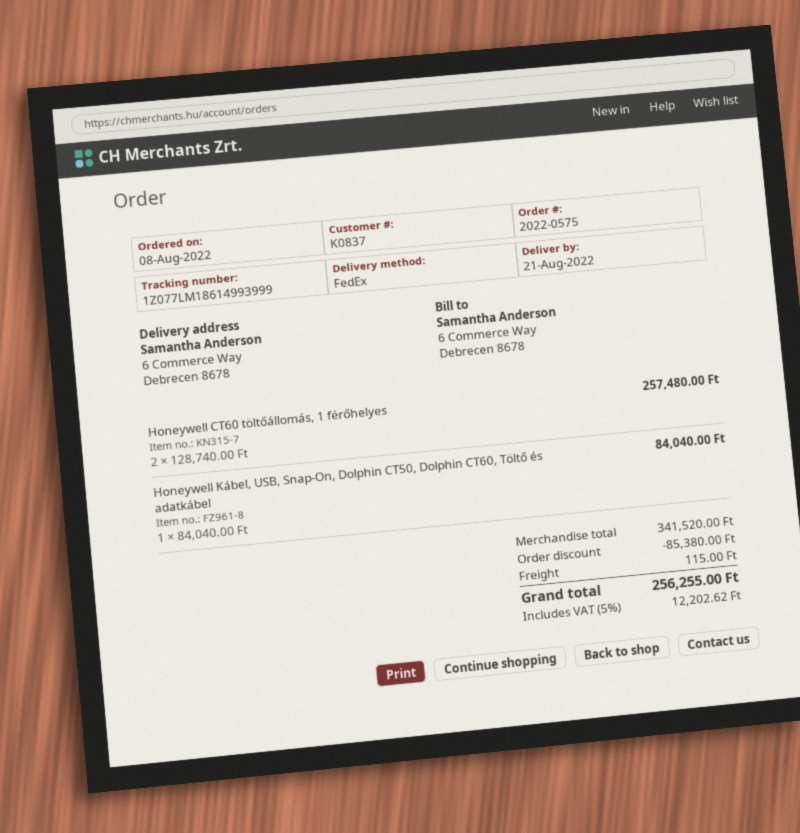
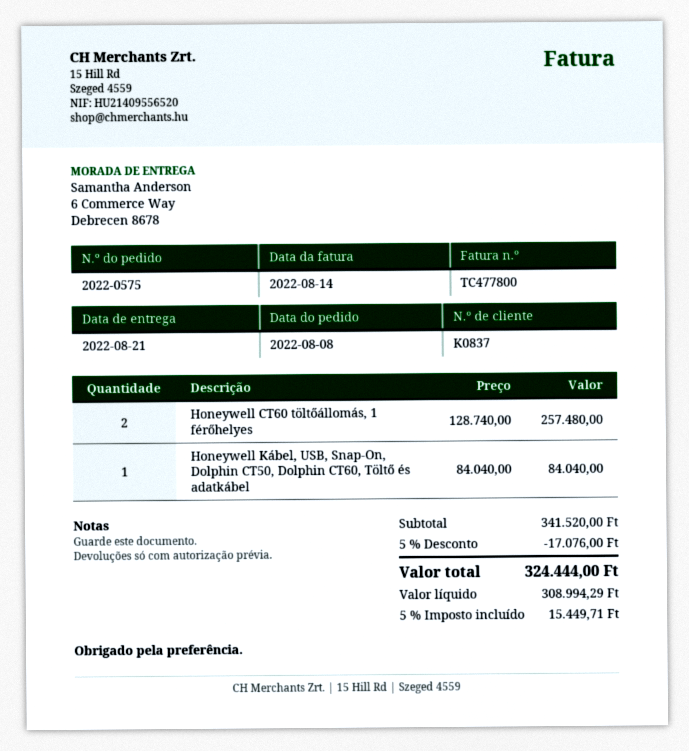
discount: 85380.00 -> 17076.00
shipping: 115.00 -> none
tax: 5% = 12202.62 -> 5% = 15449.71
total: 256255.00 -> 324444.00

